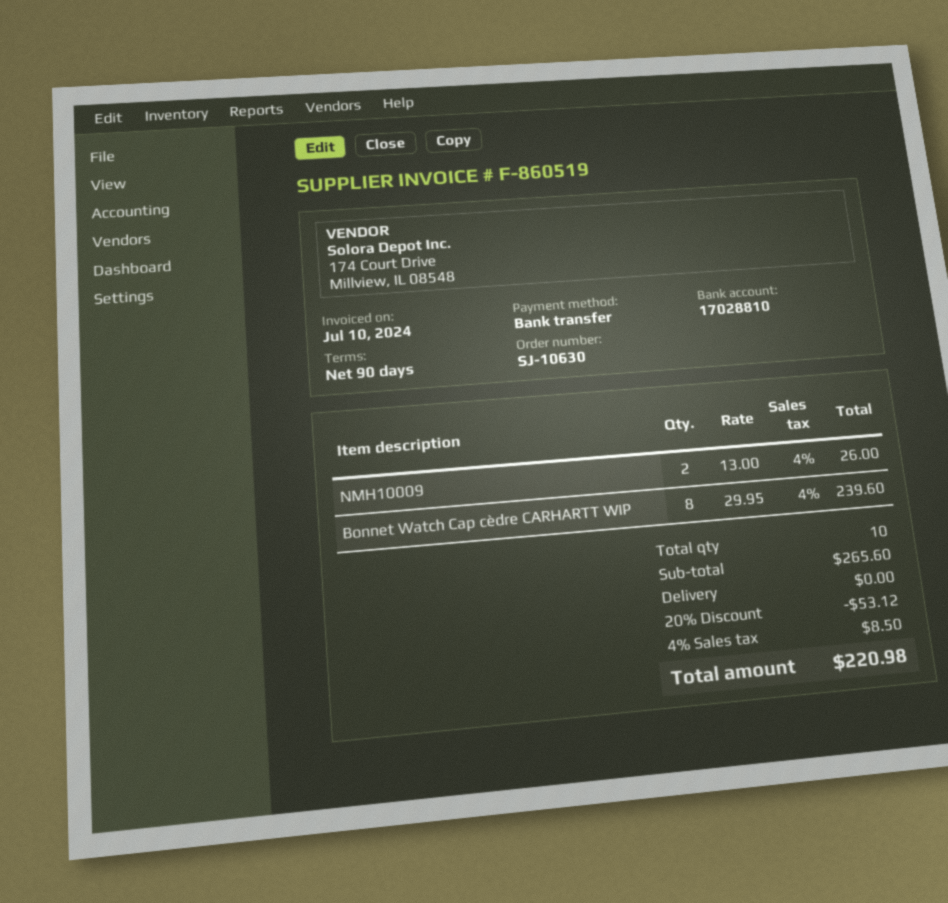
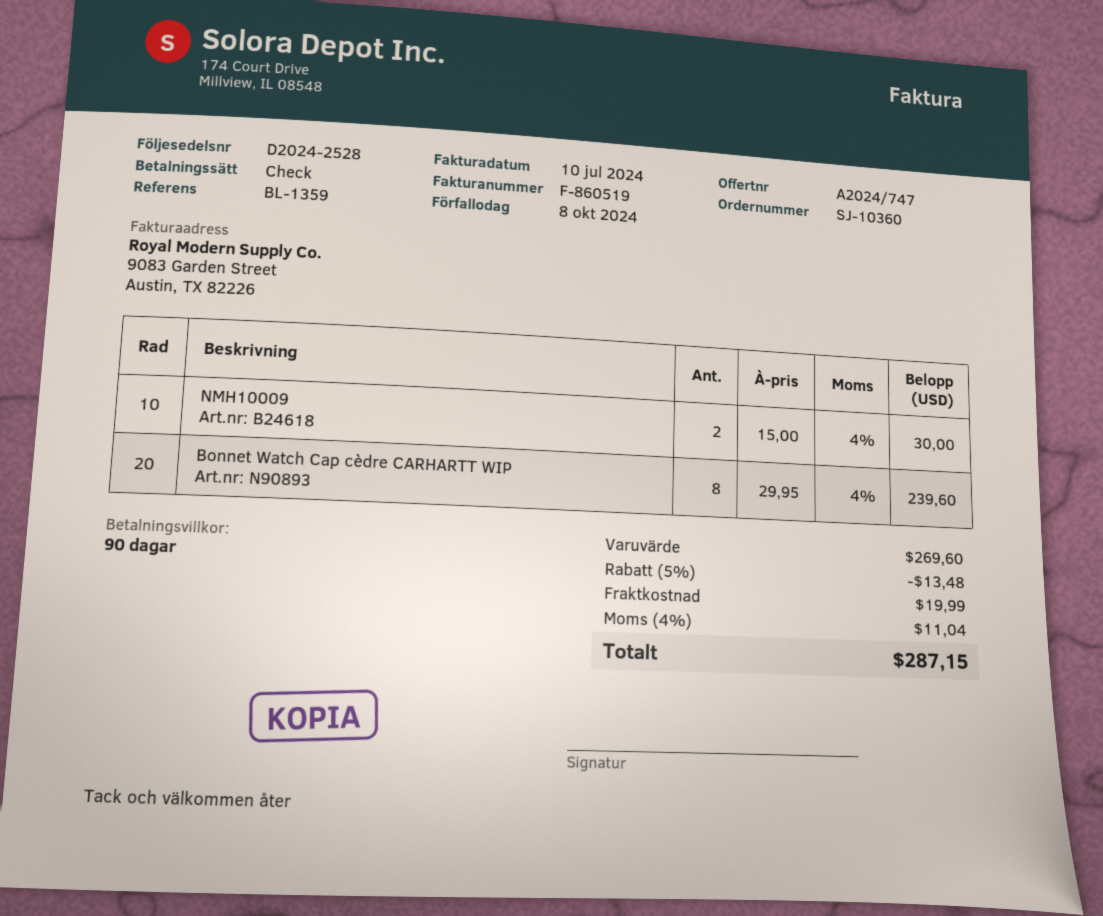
order number: SJ-10630 -> SJ-10360
payment method: bank transfer -> cheque
NMH10009: 2 x 13.00 = 26.00 -> 2 x 15.00 = 30.00
subtotal: 265.60 -> 269.60
discount: 20% = 53.12 -> 5% = 13.48
shipping: 0.00 -> 19.99
tax: 4% = 8.50 -> 4% = 11.04
total: 220.98 -> 287.15

